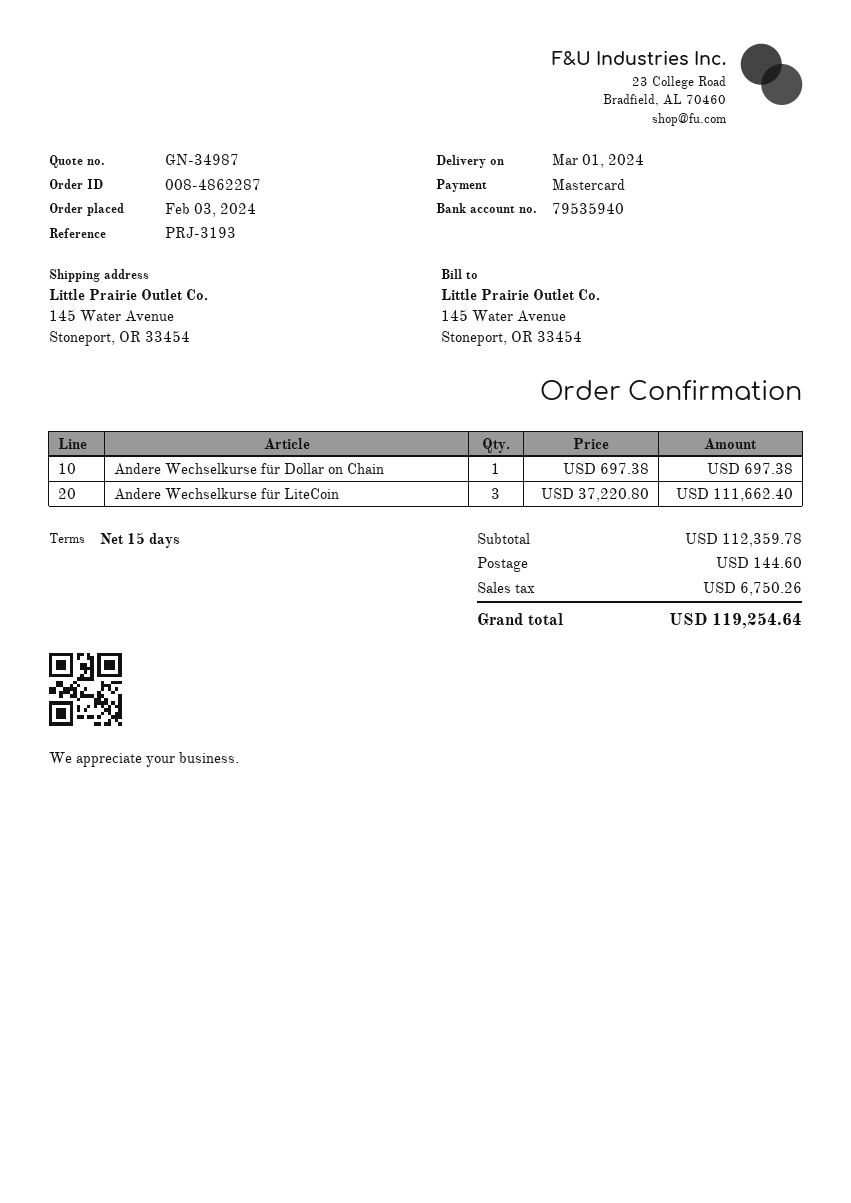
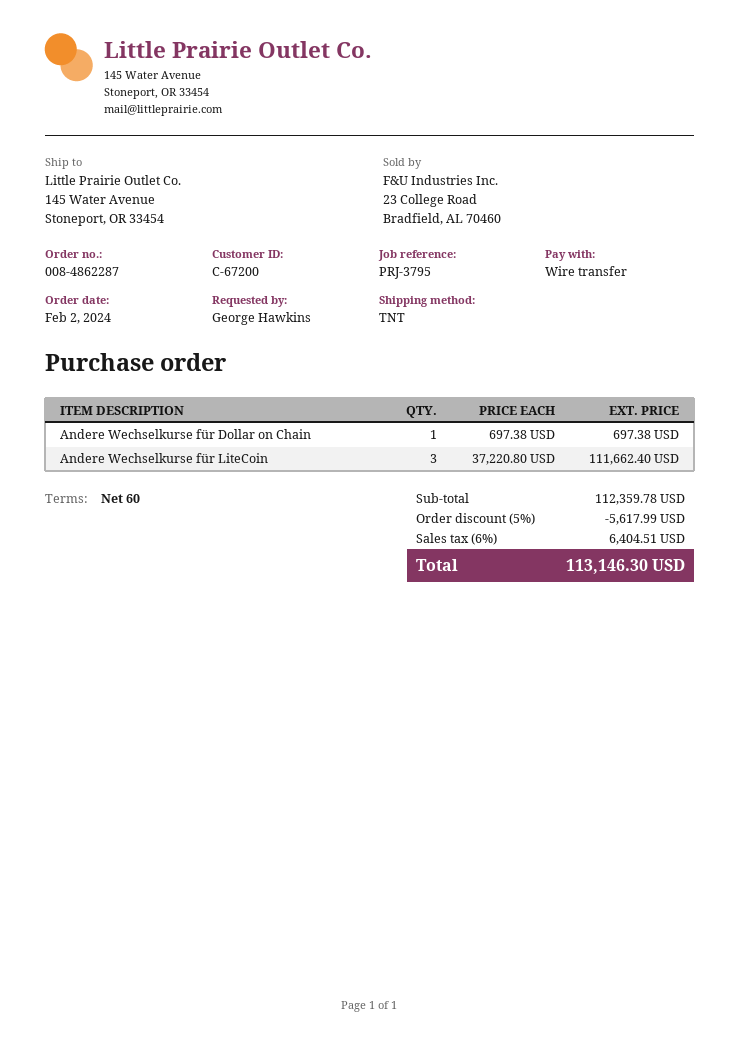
order date: 2024-02-03 -> 2024-02-02
payment terms: 15 days -> 60 days
reference: PRJ-3193 -> PRJ-3795
payment method: Mastercard -> bank transfer
discount: none -> 5% = 5617.99
shipping: 144.60 -> none
tax: 6750.26 -> 6404.51
total: 119254.64 -> 113146.30

